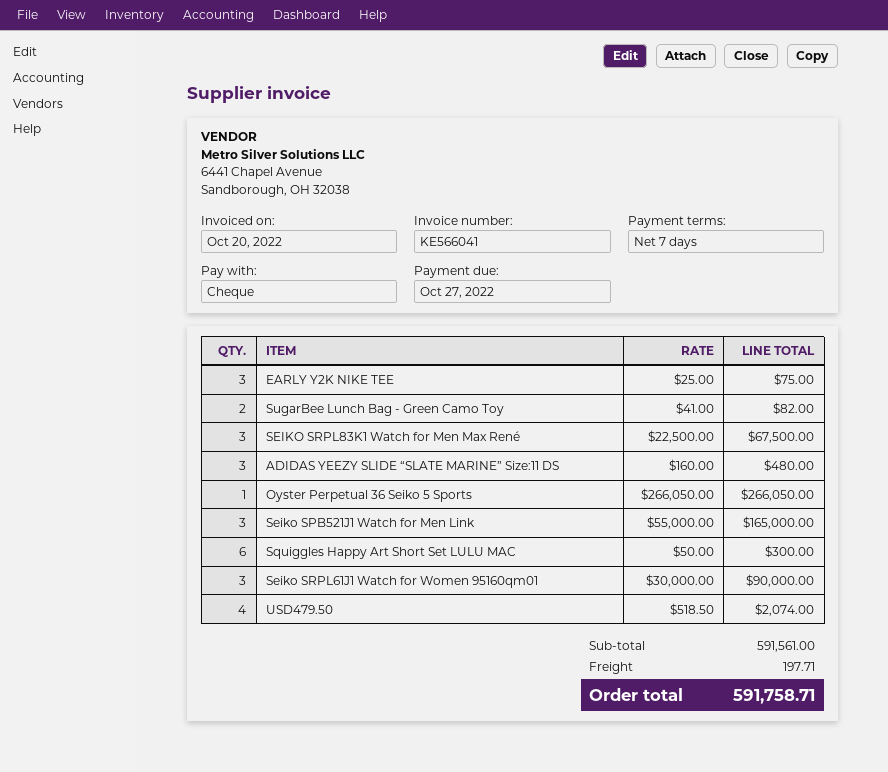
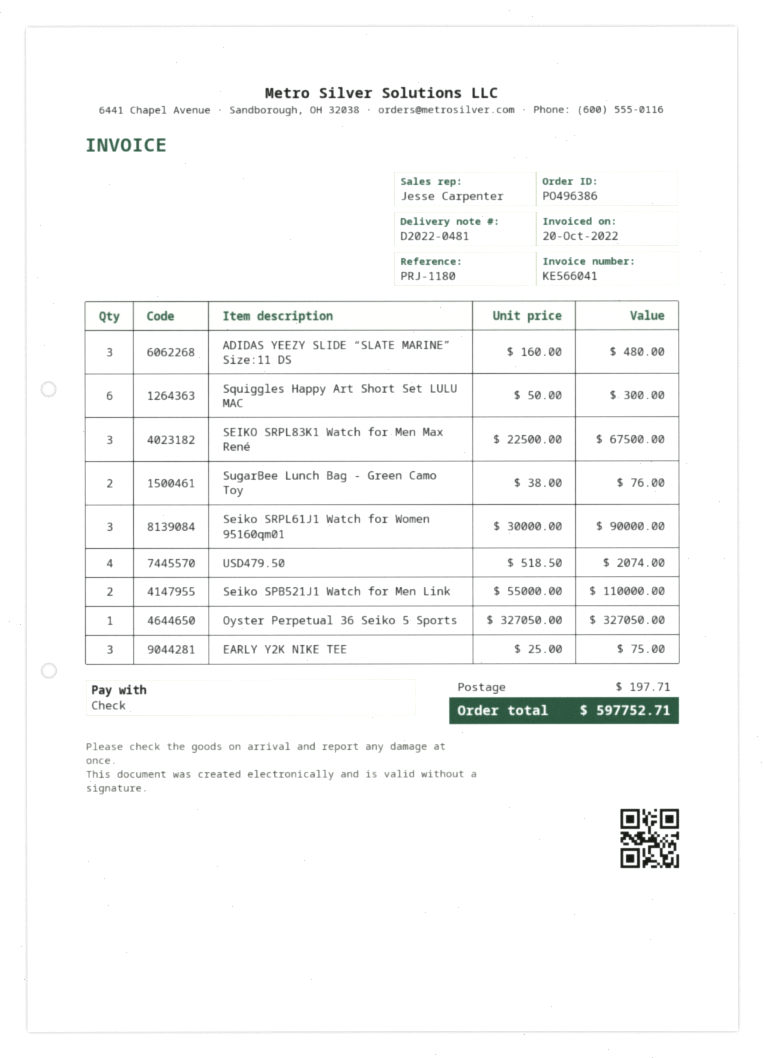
SugarBee Lunch Bag - Green Camo Toy: 2 x 41.00 = 82.00 -> 2 x 38.00 = 76.00
Oyster Perpetual 36 Seiko 5 Sports: 1 x 266050.00 = 266050.00 -> 1 x 327050.00 = 327050.00
Seiko SPB521J1 Watch for Men Link: 3 x 55000.00 = 165000.00 -> 2 x 55000.00 = 110000.00
total: 591758.71 -> 597752.71

